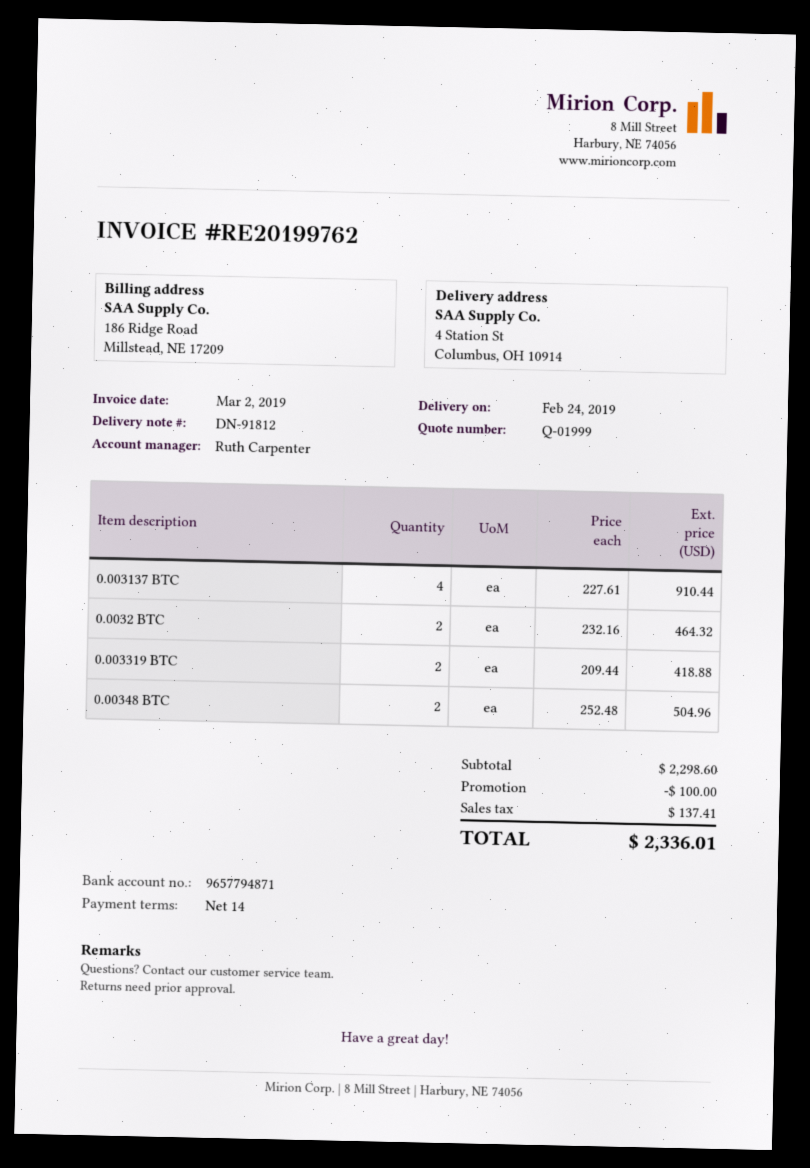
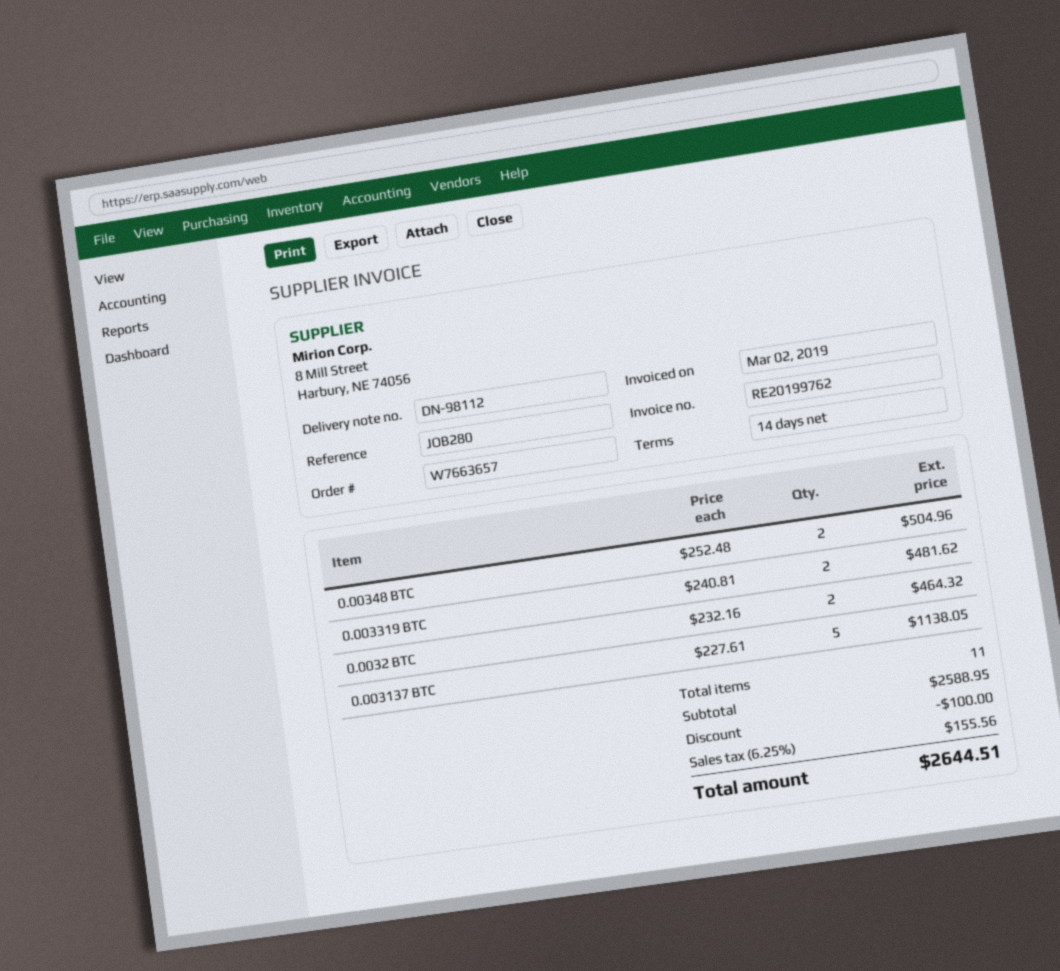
delivery note number: DN-91812 -> DN-98112
0.003137 BTC: 4 x 227.61 = 910.44 -> 5 x 227.61 = 1138.05
0.003319 BTC: 2 x 209.44 = 418.88 -> 2 x 240.81 = 481.62
subtotal: 2298.60 -> 2588.95
tax: 137.41 -> 155.56
total: 2336.01 -> 2644.51

